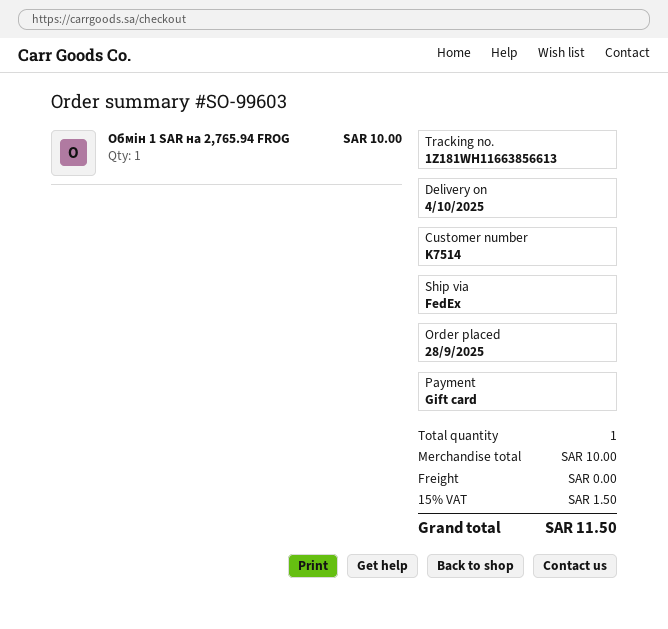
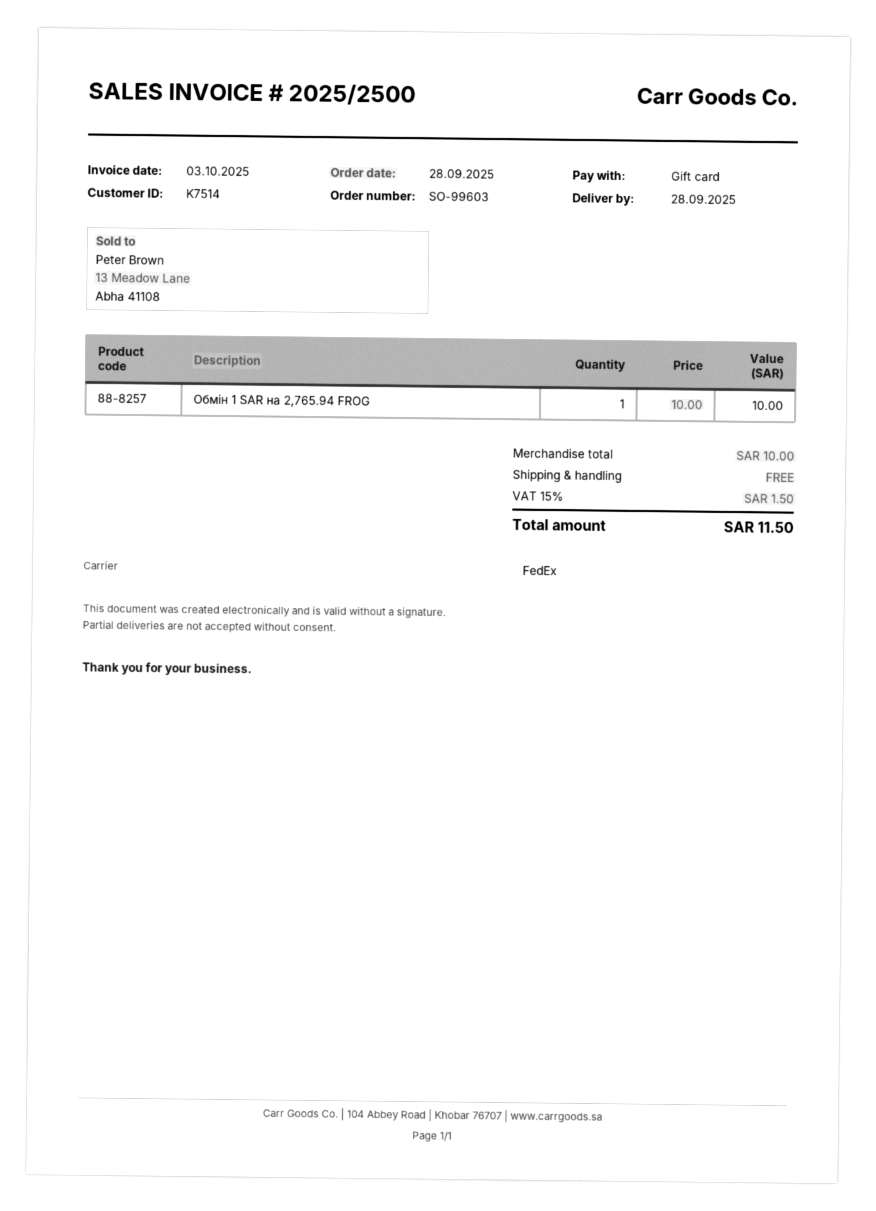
delivery date: 2025-10-04 -> 2025-09-28

